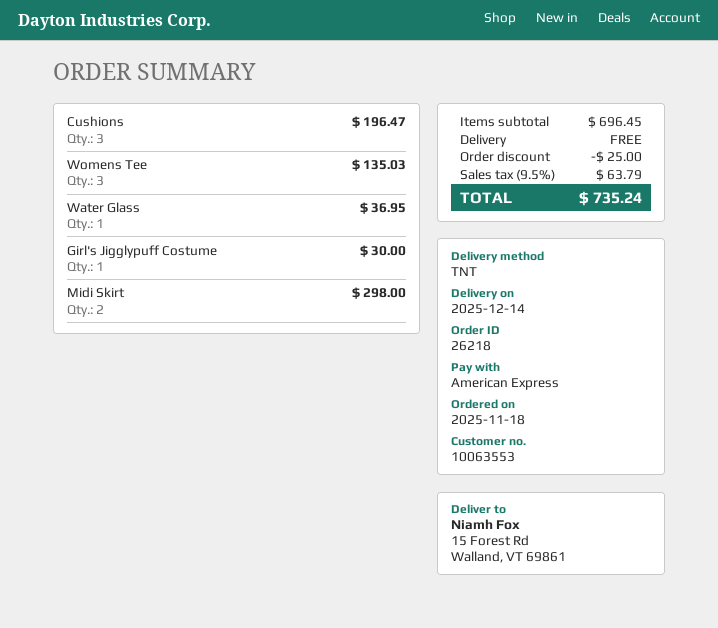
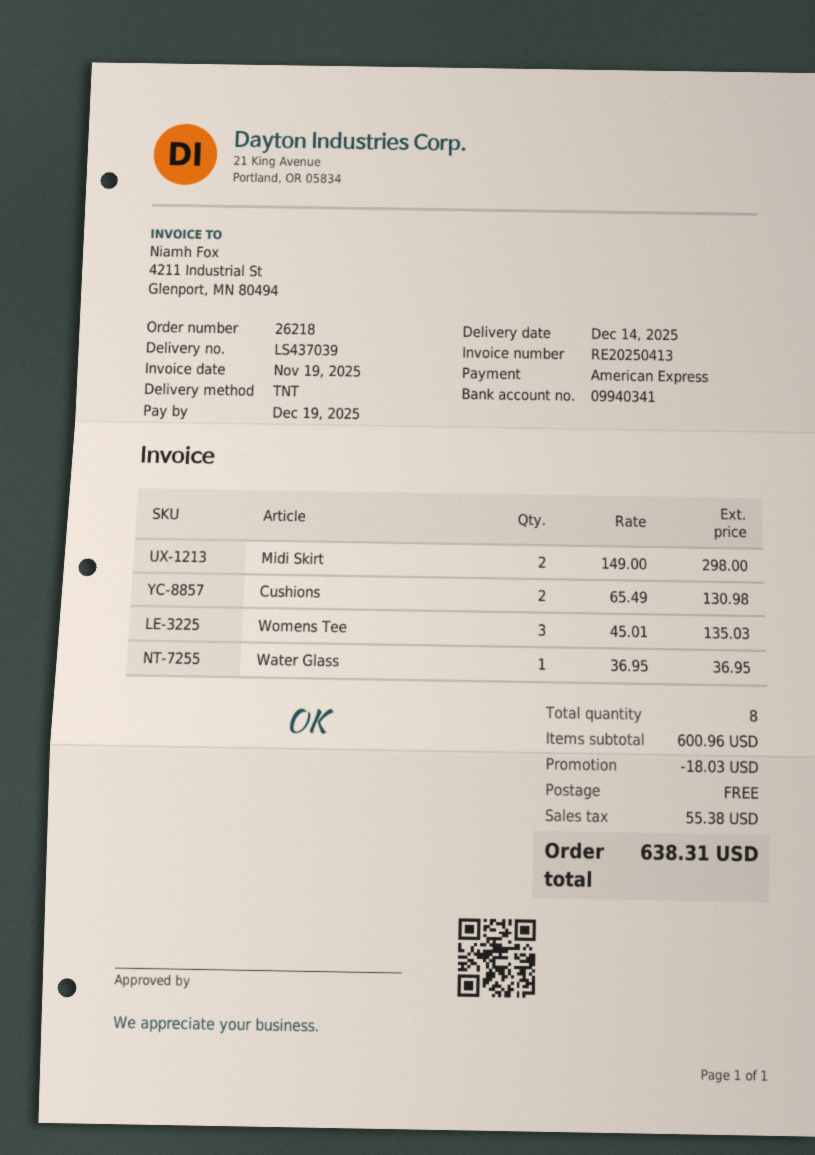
Cushions: 3 for 196.47 -> 2 for 130.98
Girl's Jigglypuff Costume: 1 for 30.00 -> none
subtotal: 696.45 -> 600.96
discount: 25.00 -> 18.03
tax: 63.79 -> 55.38
total: 735.24 -> 638.31

